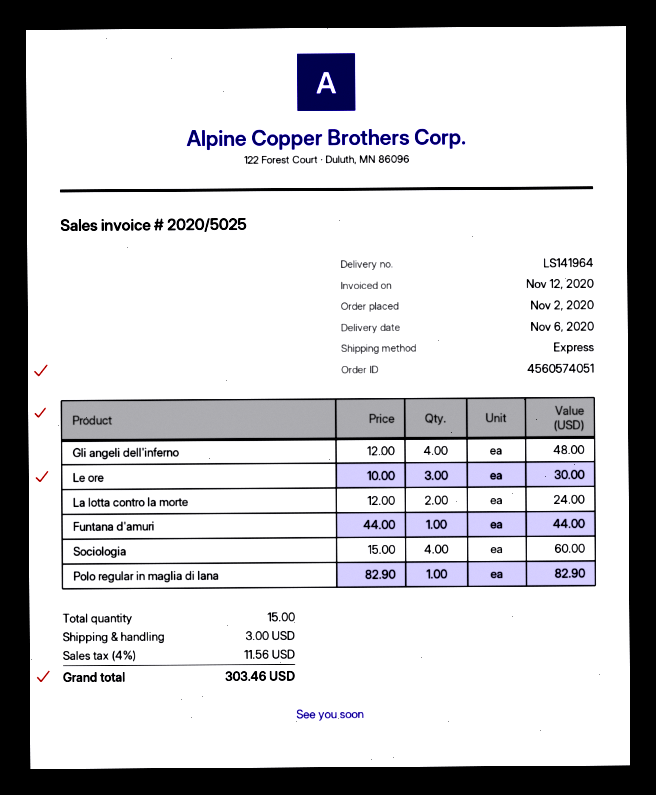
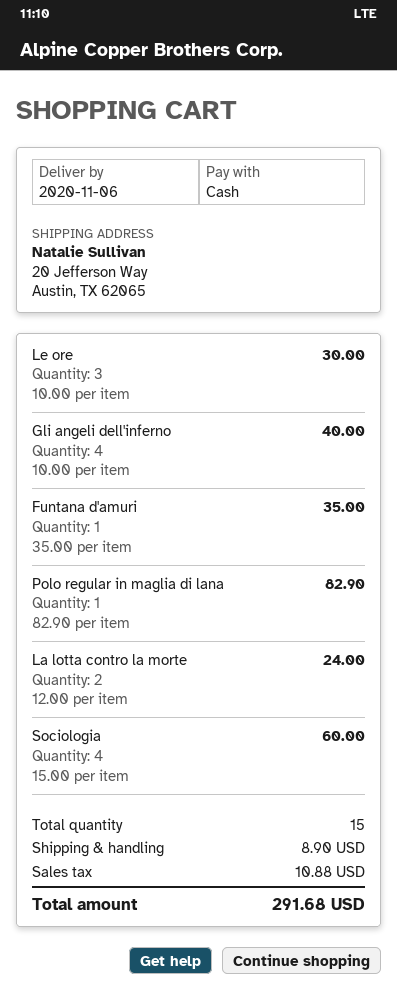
Gli angeli dell'inferno: 4 x 12.00 = 48.00 -> 4 x 10.00 = 40.00
Funtana d'amuri: 1 x 44.00 = 44.00 -> 1 x 35.00 = 35.00
shipping: 3.00 -> 8.90
tax: 11.56 -> 10.88
total: 303.46 -> 291.68

